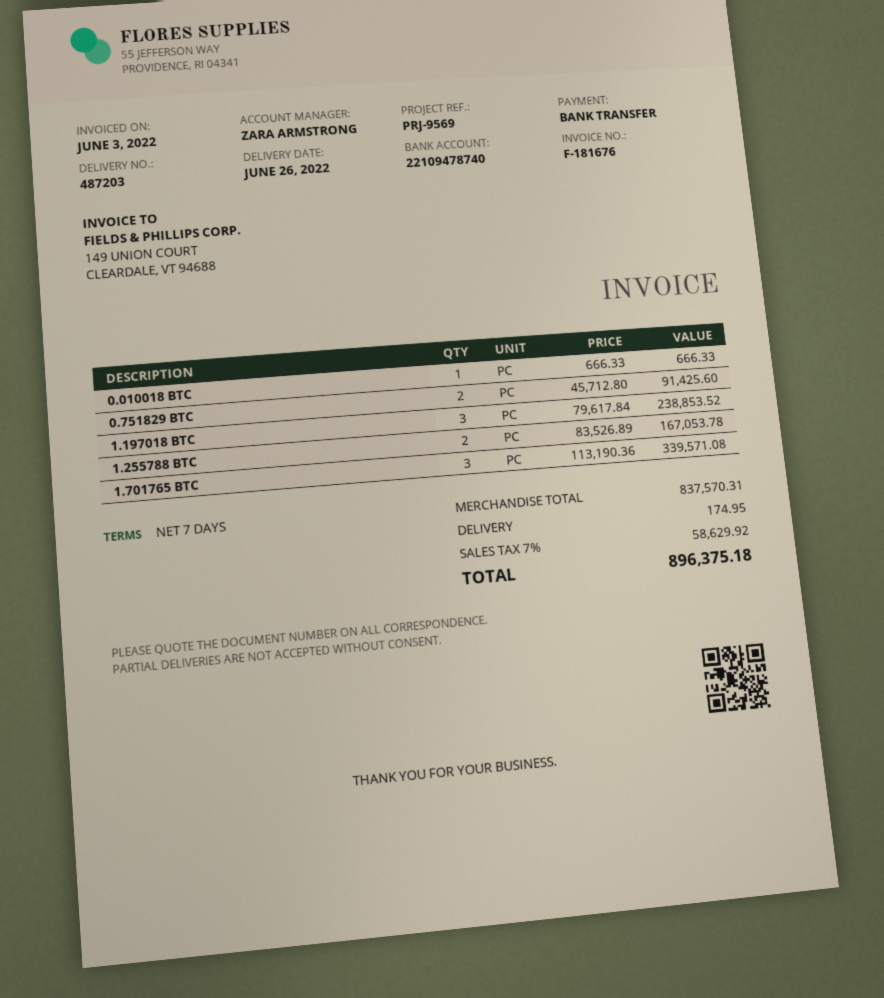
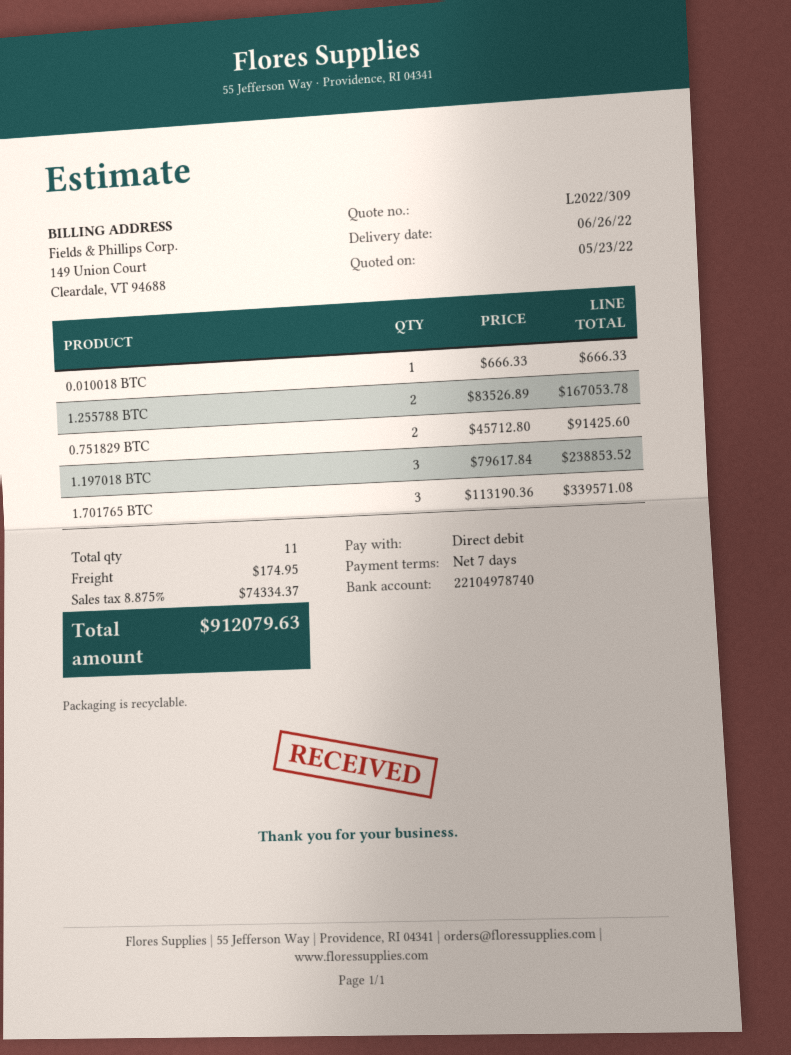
payment method: bank transfer -> direct debit
bank account: 22109478740 -> 22104978740
tax: 7% = 58629.92 -> 8.875% = 74334.37
total: 896375.18 -> 912079.63

